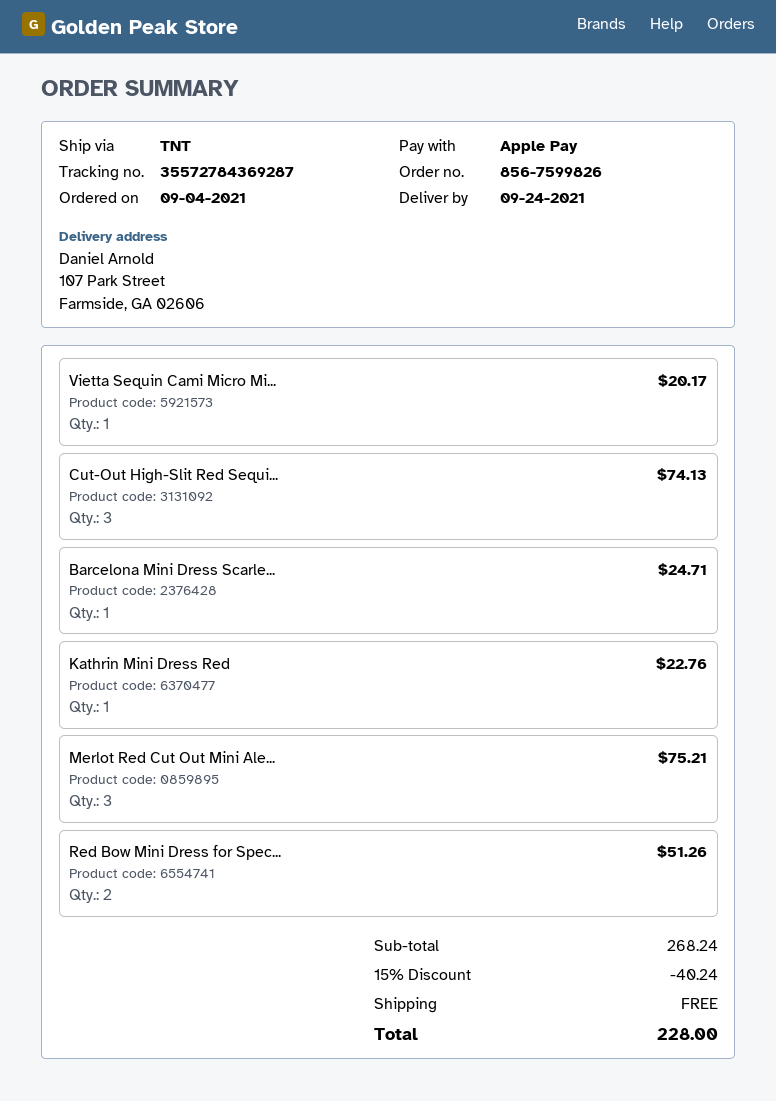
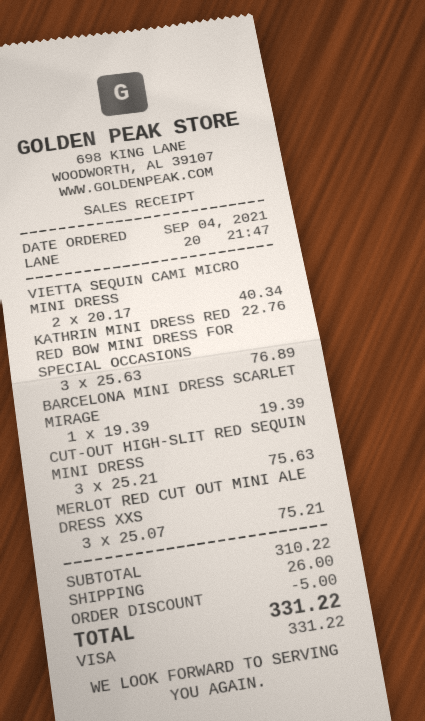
payment method: Apple Pay -> Visa
Vietta Sequin Cami Micro Mi...: 1 for 20.17 -> 2 for 40.34
Cut-Out High-Slit Red Sequi...: 3 for 74.13 -> 3 for 75.63
Barcelona Mini Dress Scarle...: 1 for 24.71 -> 1 for 19.39
Red Bow Mini Dress for Spec...: 2 for 51.26 -> 3 for 76.89
subtotal: 268.24 -> 310.22
discount: 40.24 -> 5.00
shipping: 0.00 -> 26.00
total: 228.00 -> 331.22

